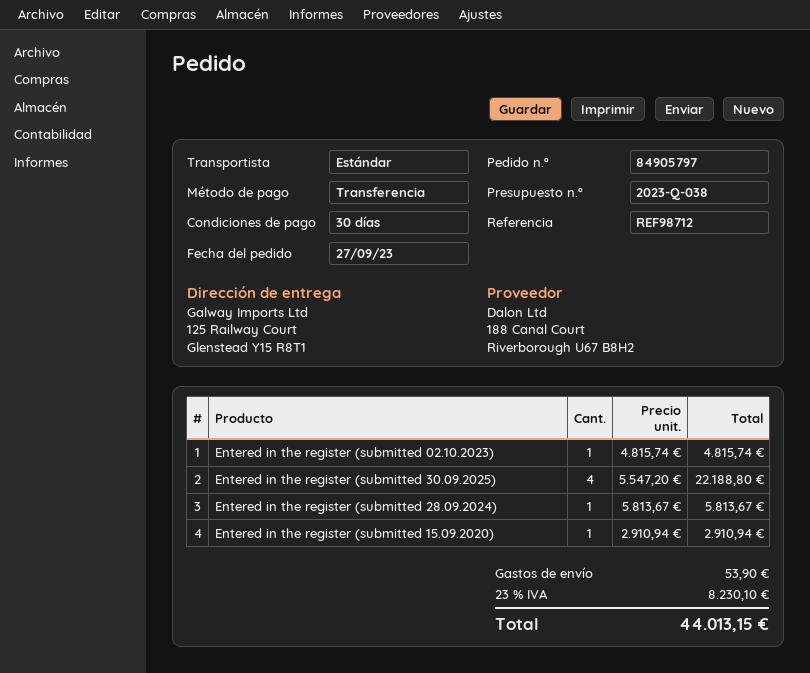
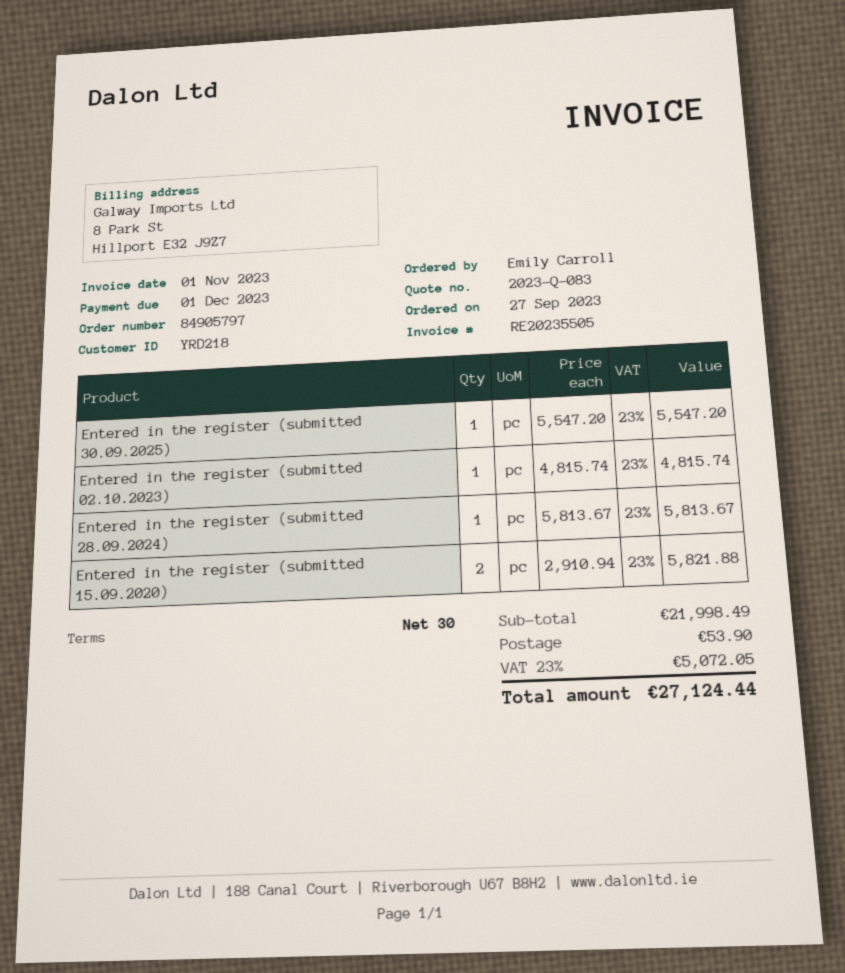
quote number: 2023-Q-038 -> 2023-Q-083
Entered in the register (submitted 30.09.2025): 4 x 5547.20 = 22188.80 -> 1 x 5547.20 = 5547.20
Entered in the register (submitted 15.09.2020): 1 x 2910.94 = 2910.94 -> 2 x 2910.94 = 5821.88
tax: 23% = 8230.10 -> 23% = 5072.05
total: 44013.15 -> 27124.44

